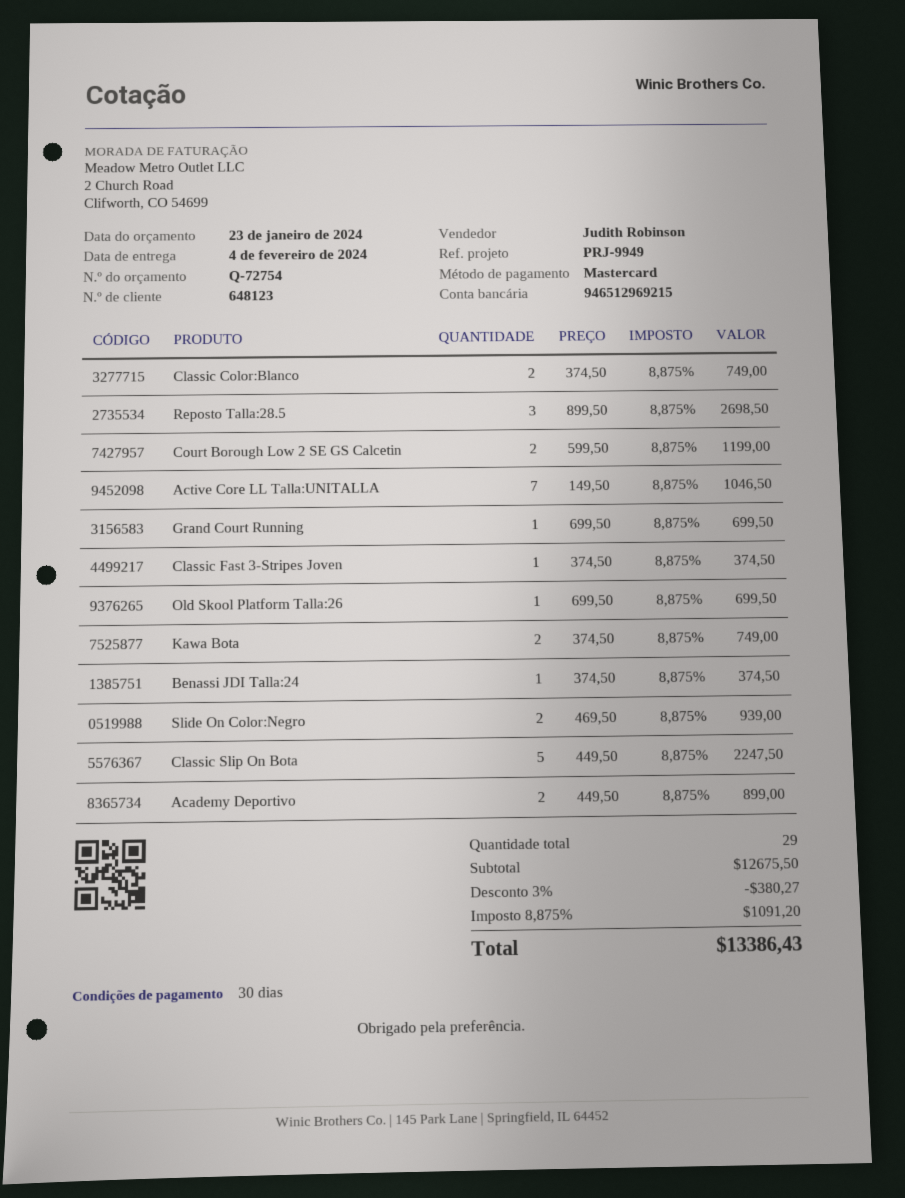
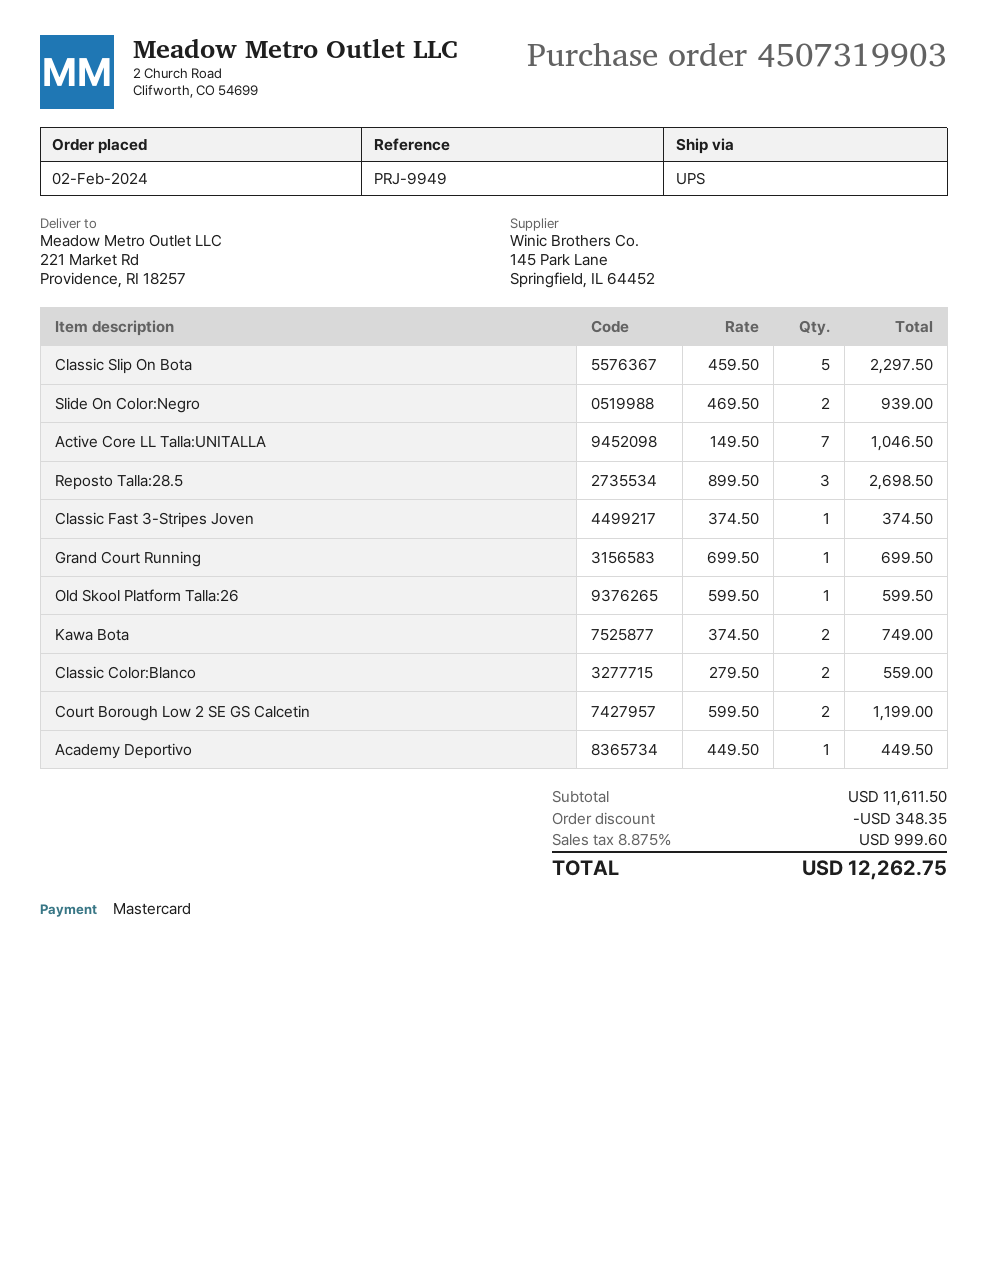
Classic Color:Blanco: 2 x 374.50 = 749.00 -> 2 x 279.50 = 559.00
Old Skool Platform Talla:26: 1 x 699.50 = 699.50 -> 1 x 599.50 = 599.50
Benassi JDI Talla:24: 1 x 374.50 = 374.50 -> none
Classic Slip On Bota: 5 x 449.50 = 2247.50 -> 5 x 459.50 = 2297.50
Academy Deportivo: 2 x 449.50 = 899.00 -> 1 x 449.50 = 449.50
subtotal: 12675.50 -> 11611.50
discount: 380.27 -> 348.35
tax: 8.875% = 1091.20 -> 8.875% = 999.60
total: 13386.43 -> 12262.75

